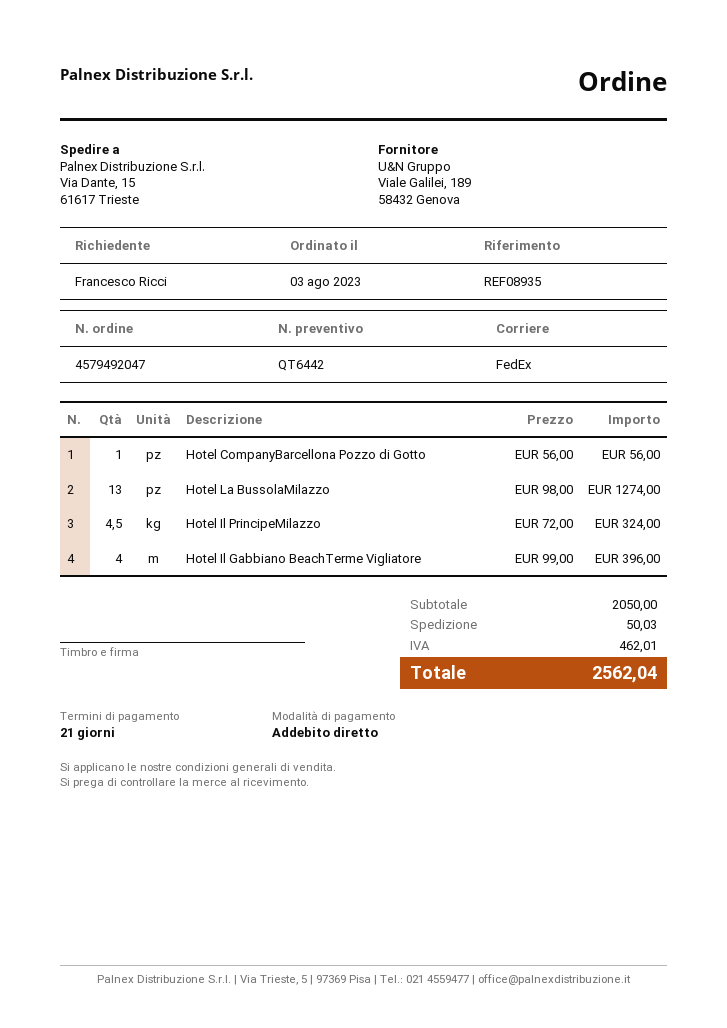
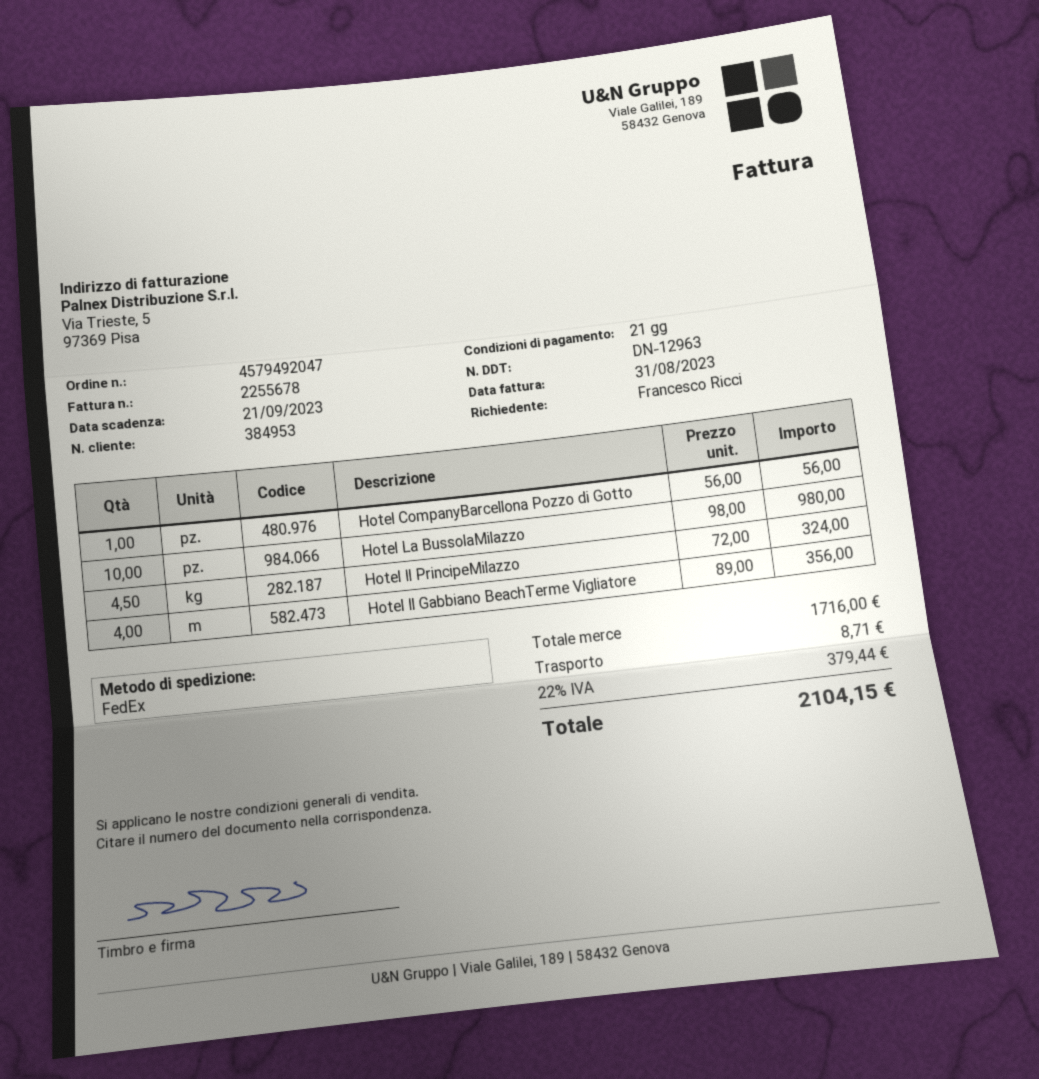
Hotel La BussolaMilazzo: 13 x 98.00 = 1274.00 -> 10 x 98.00 = 980.00
Hotel Il Gabbiano BeachTerme Vigliatore: 4 x 99.00 = 396.00 -> 4 x 89.00 = 356.00
subtotal: 2050.00 -> 1716.00
shipping: 50.03 -> 8.71
tax: 462.01 -> 379.44
total: 2562.04 -> 2104.15

